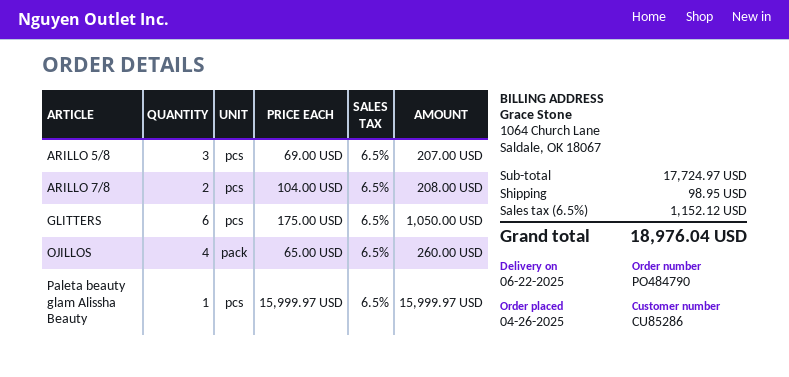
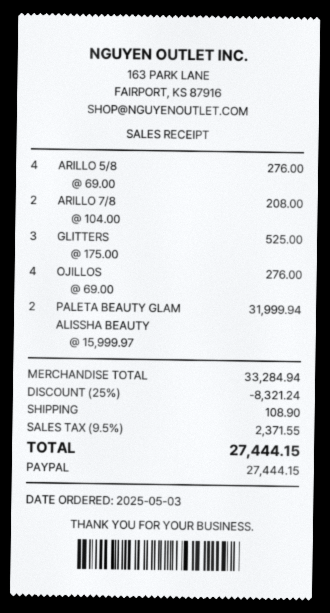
order date: 2025-04-26 -> 2025-05-03
ARILLO 5/8: 3 x 69.00 = 207.00 -> 4 x 69.00 = 276.00
GLITTERS: 6 x 175.00 = 1050.00 -> 3 x 175.00 = 525.00
OJILLOS: 4 x 65.00 = 260.00 -> 4 x 69.00 = 276.00
Paleta beauty glam Alissha Beauty: 1 x 15999.97 = 15999.97 -> 2 x 15999.97 = 31999.94
subtotal: 17724.97 -> 33284.94
discount: none -> 25% = 8321.24
shipping: 98.95 -> 108.90
tax: 6.5% = 1152.12 -> 9.5% = 2371.55
total: 18976.04 -> 27444.15

